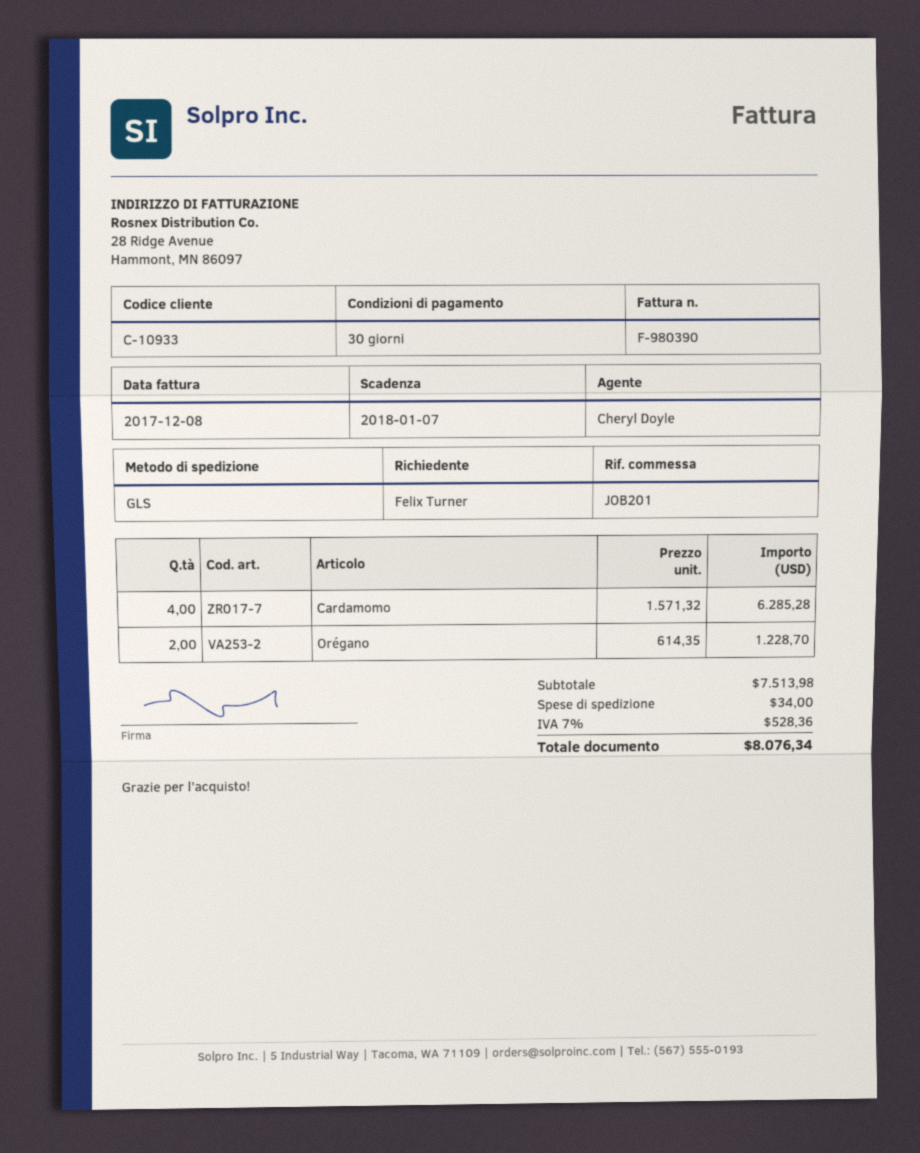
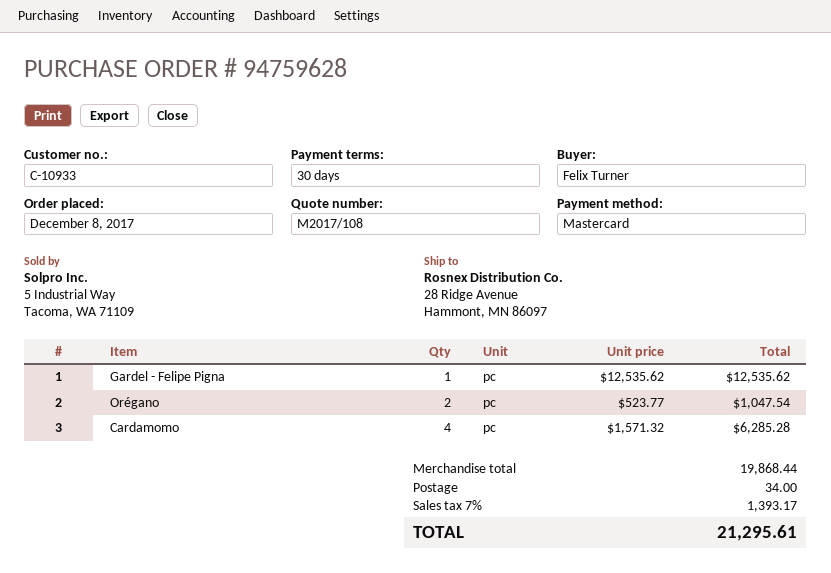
Orégano: 2 x 614.35 = 1228.70 -> 2 x 523.77 = 1047.54
Gardel - Felipe Pigna: none -> 1 x 12535.62 = 12535.62
subtotal: 7513.98 -> 19868.44
tax: 7% = 528.36 -> 7% = 1393.17
total: 8076.34 -> 21295.61

